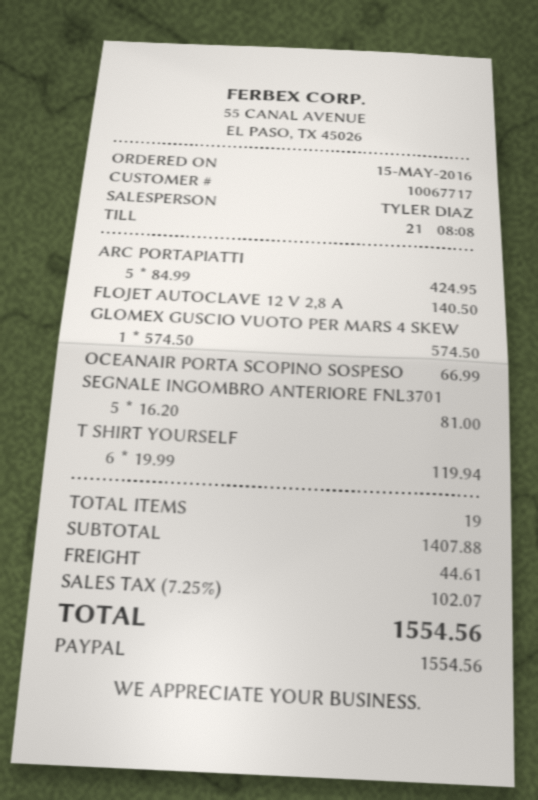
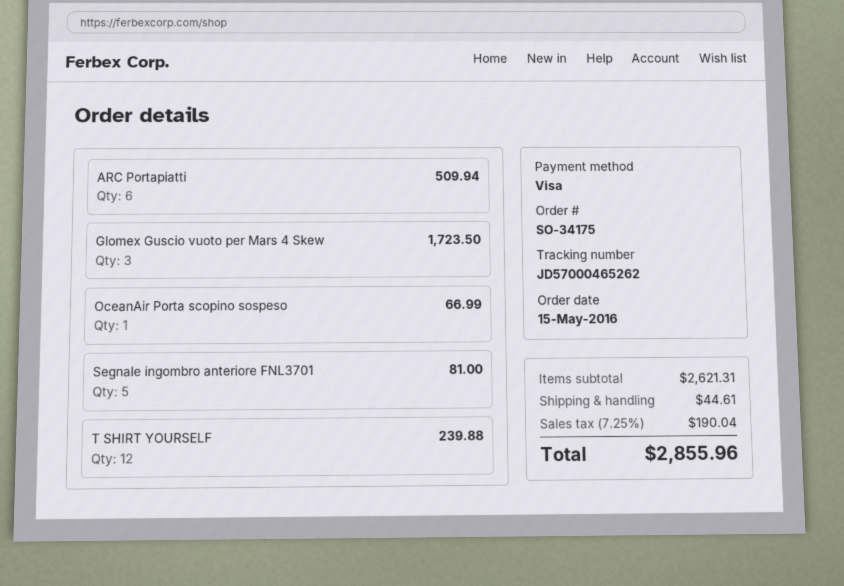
payment method: PayPal -> Visa
ARC PORTAPIATTI: 5 for 424.95 -> 6 for 509.94
FLOJET AUTOCLAVE 12 V 2,8 A: 1 for 140.50 -> none
GLOMEX GUSCIO VUOTO PER MARS 4 SKEW: 1 for 574.50 -> 3 for 1723.50
T SHIRT YOURSELF: 6 for 119.94 -> 12 for 239.88
subtotal: 1407.88 -> 2621.31
tax: 7.25% = 102.07 -> 7.25% = 190.04
total: 1554.56 -> 2855.96

